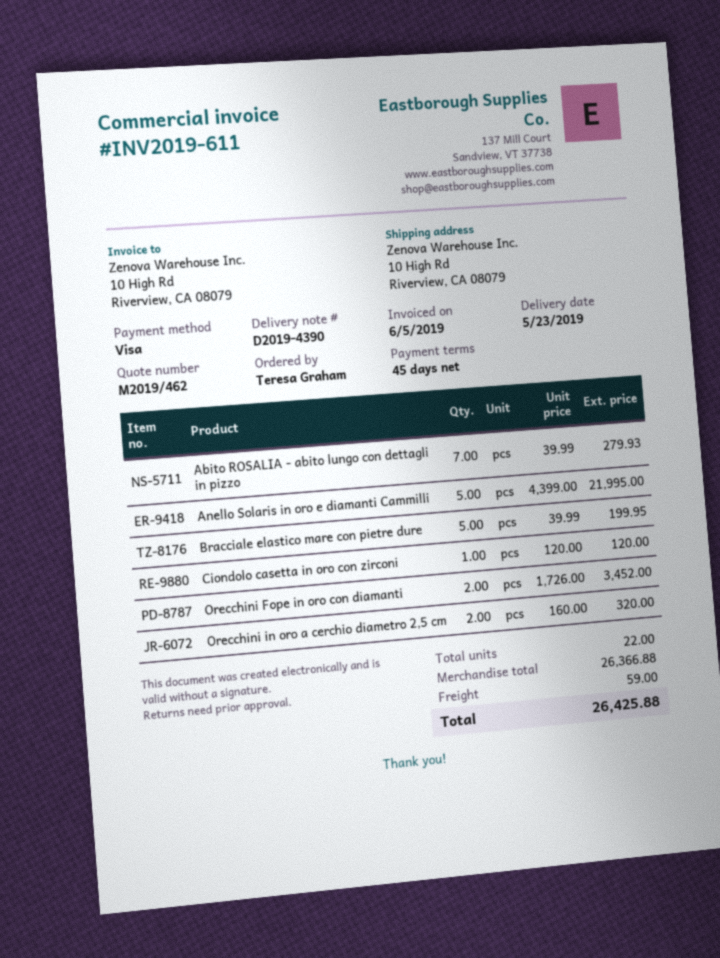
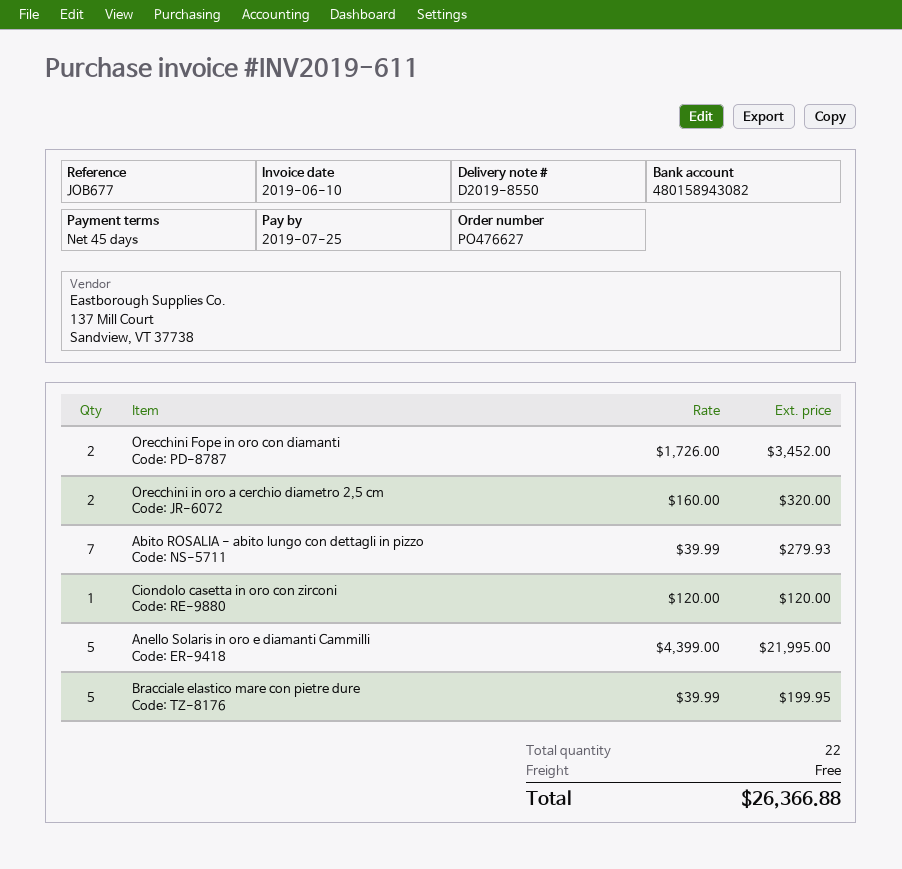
delivery note number: D2019-4390 -> D2019-8550
invoice date: 2019-06-05 -> 2019-06-10
shipping: 59.00 -> 0.00
total: 26425.88 -> 26366.88

